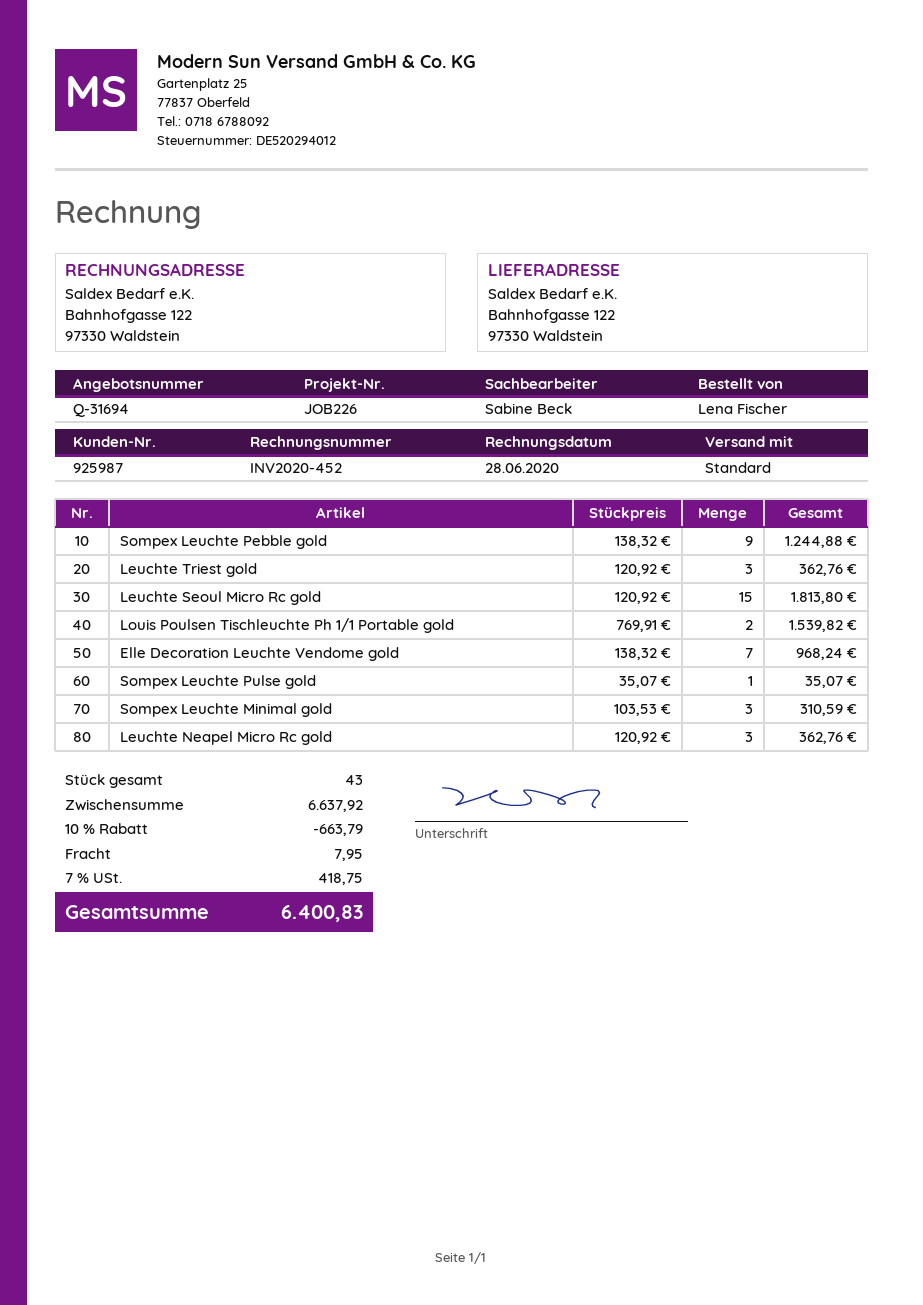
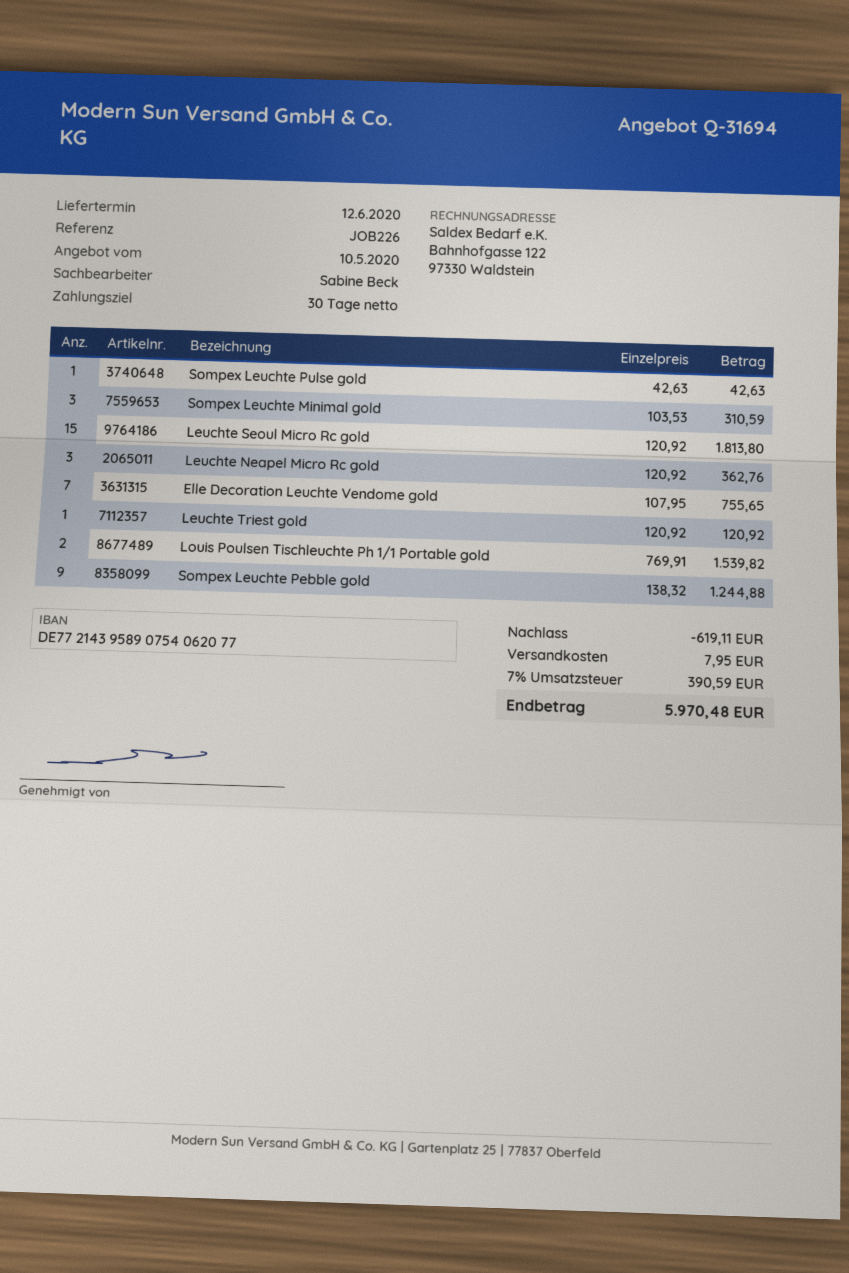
Leuchte Triest gold: 3 x 120.92 = 362.76 -> 1 x 120.92 = 120.92
Elle Decoration Leuchte Vendome gold: 7 x 138.32 = 968.24 -> 7 x 107.95 = 755.65
Sompex Leuchte Pulse gold: 1 x 35.07 = 35.07 -> 1 x 42.63 = 42.63
discount: 663.79 -> 619.11
tax: 7% = 418.75 -> 7% = 390.59
total: 6400.83 -> 5970.48

